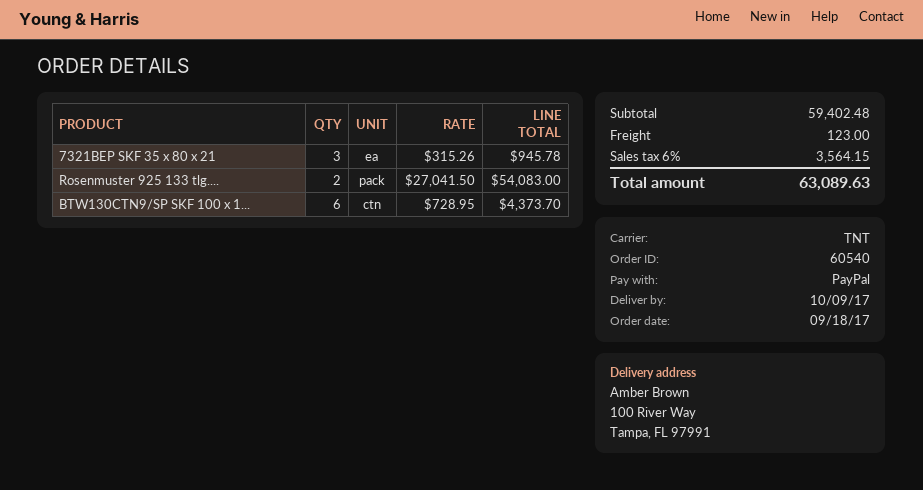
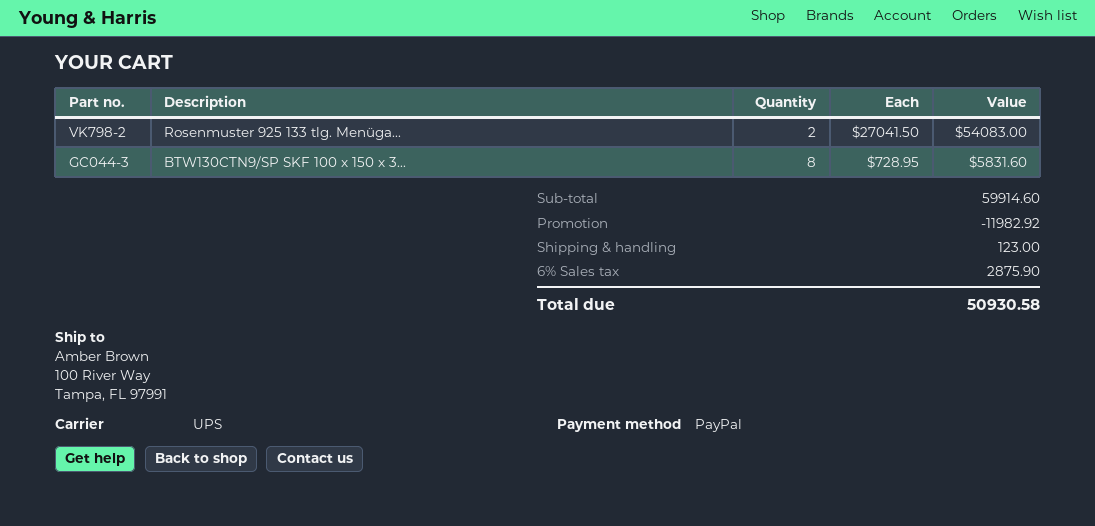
shipping method: TNT -> UPS
7321BEP SKF 35 x 80 x 21: 3 x 315.26 = 945.78 -> none
BTW130CTN9/SP SKF 100 x 1...: 6 x 728.95 = 4373.70 -> 8 x 728.95 = 5831.60
subtotal: 59402.48 -> 59914.60
discount: none -> 11982.92
tax: 6% = 3564.15 -> 6% = 2875.90
total: 63089.63 -> 50930.58

